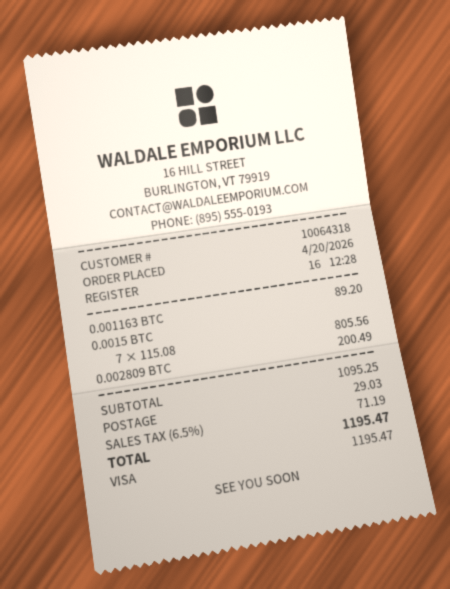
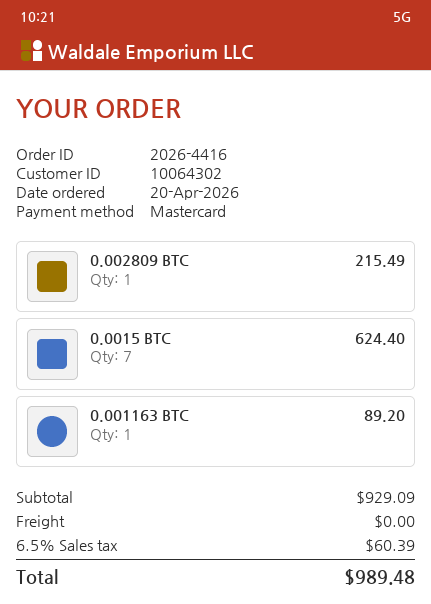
customer number: 10064318 -> 10064302
payment method: Visa -> Mastercard
0.0015 BTC: 7 for 805.56 -> 7 for 624.40
0.002809 BTC: 1 for 200.49 -> 1 for 215.49
subtotal: 1095.25 -> 929.09
shipping: 29.03 -> 0.00
tax: 6.5% = 71.19 -> 6.5% = 60.39
total: 1195.47 -> 989.48

